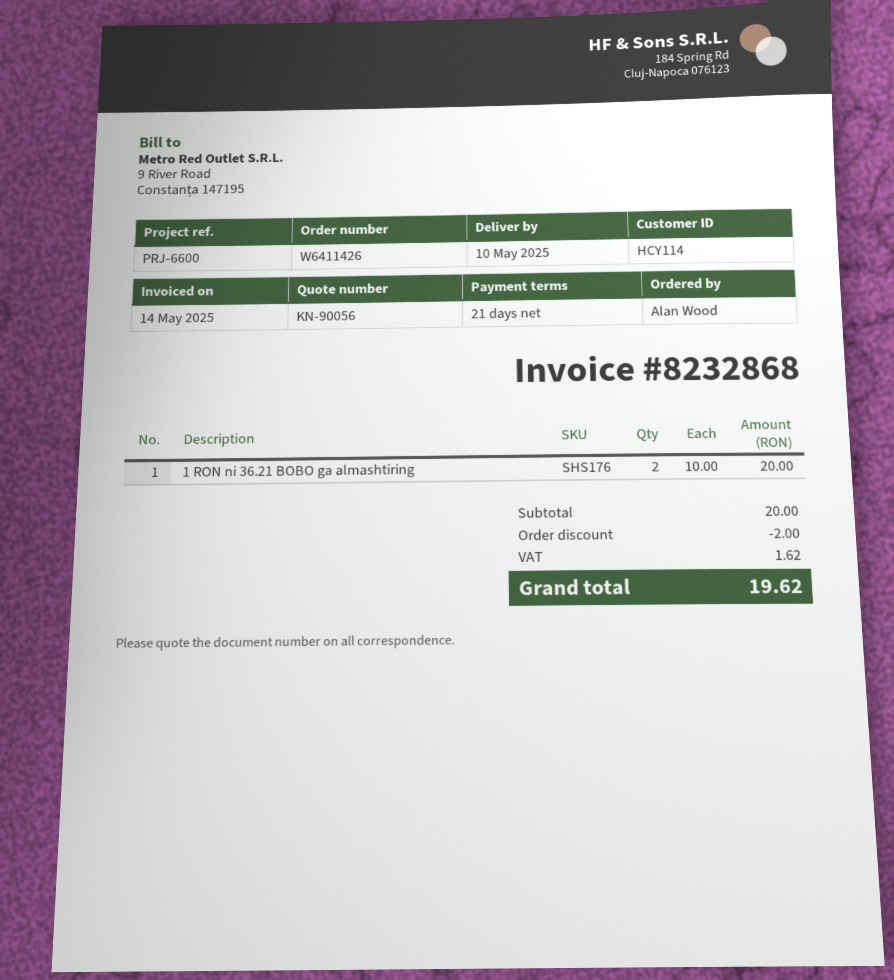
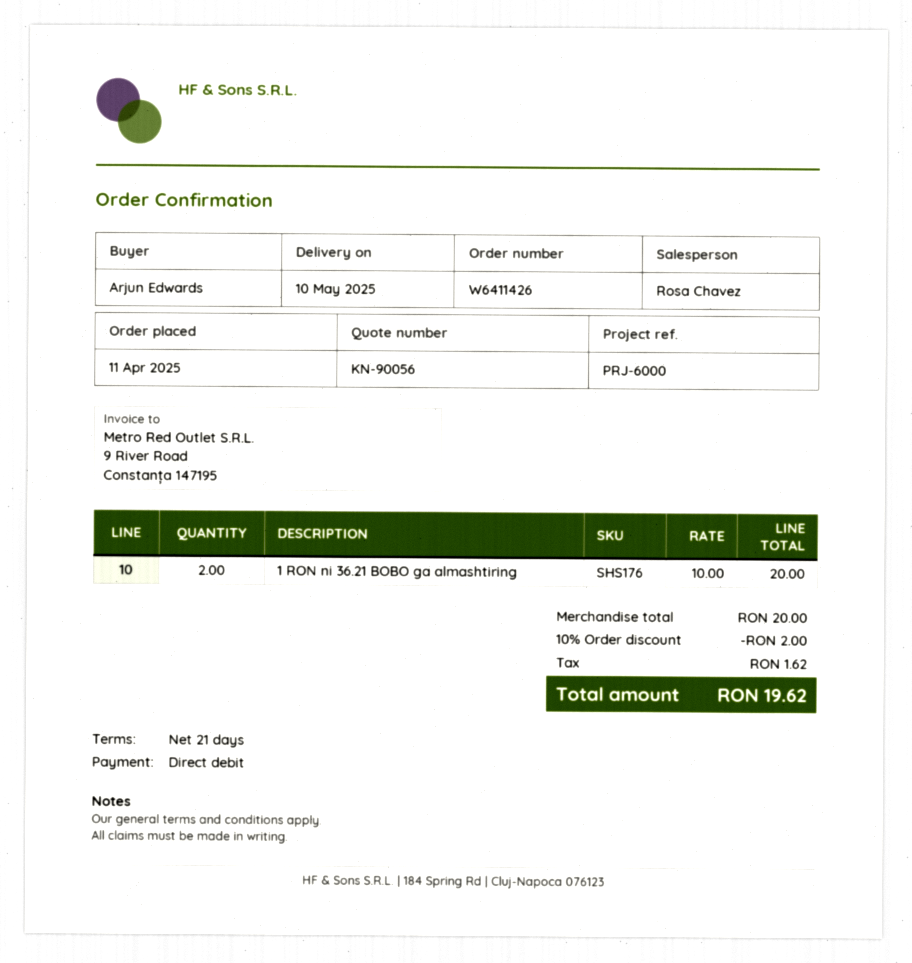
reference: PRJ-6600 -> PRJ-6000
ordered by: Alan Wood -> Arjun Edwards

